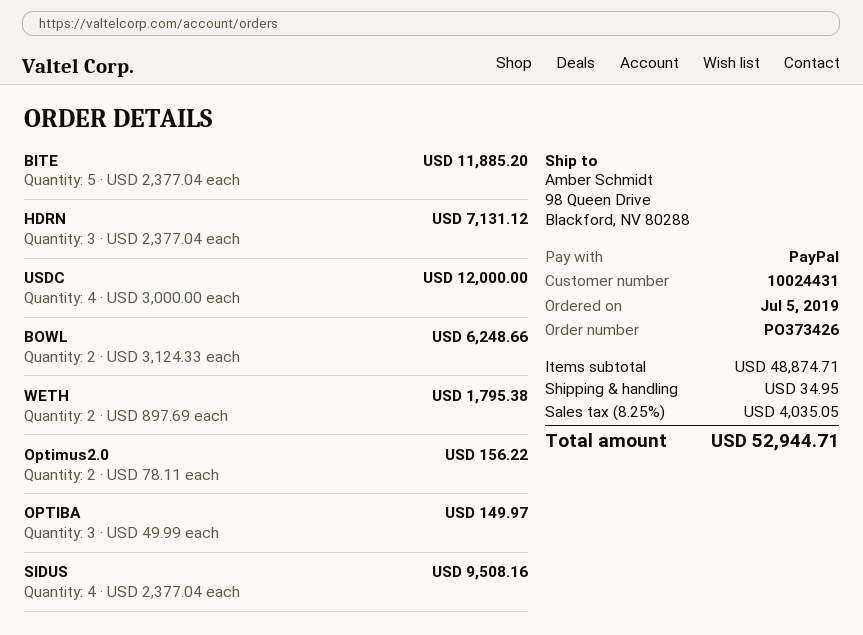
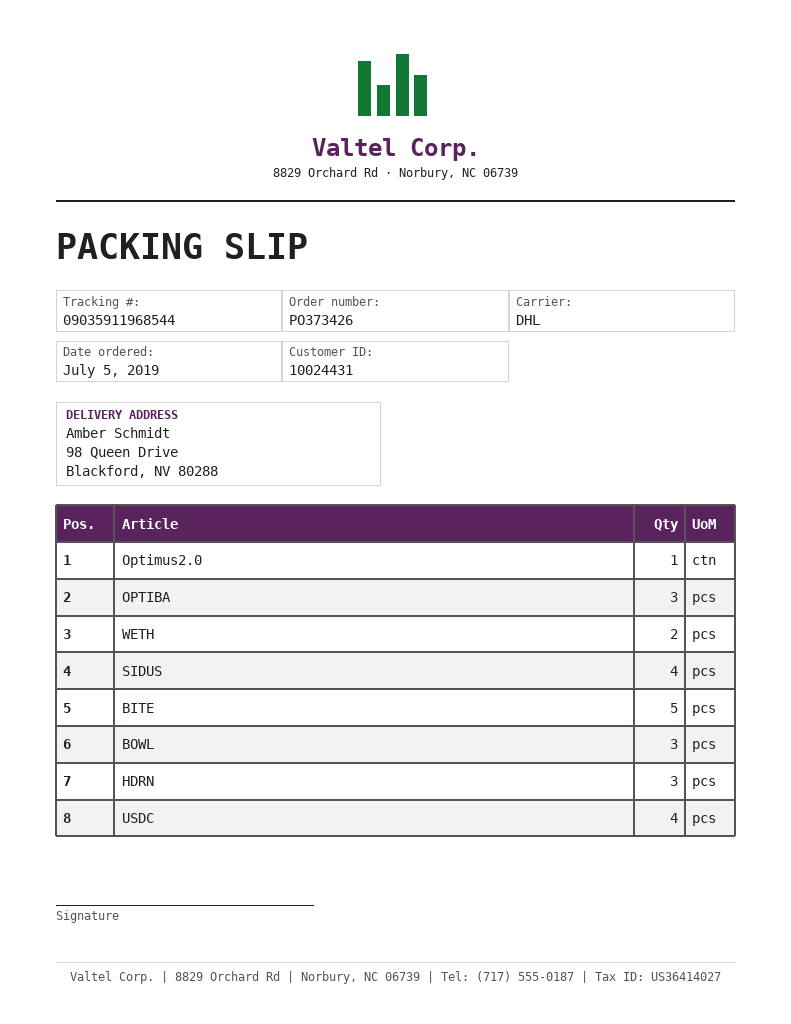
BOWL: 2 -> 3
Optimus2.0: 2 -> 1

